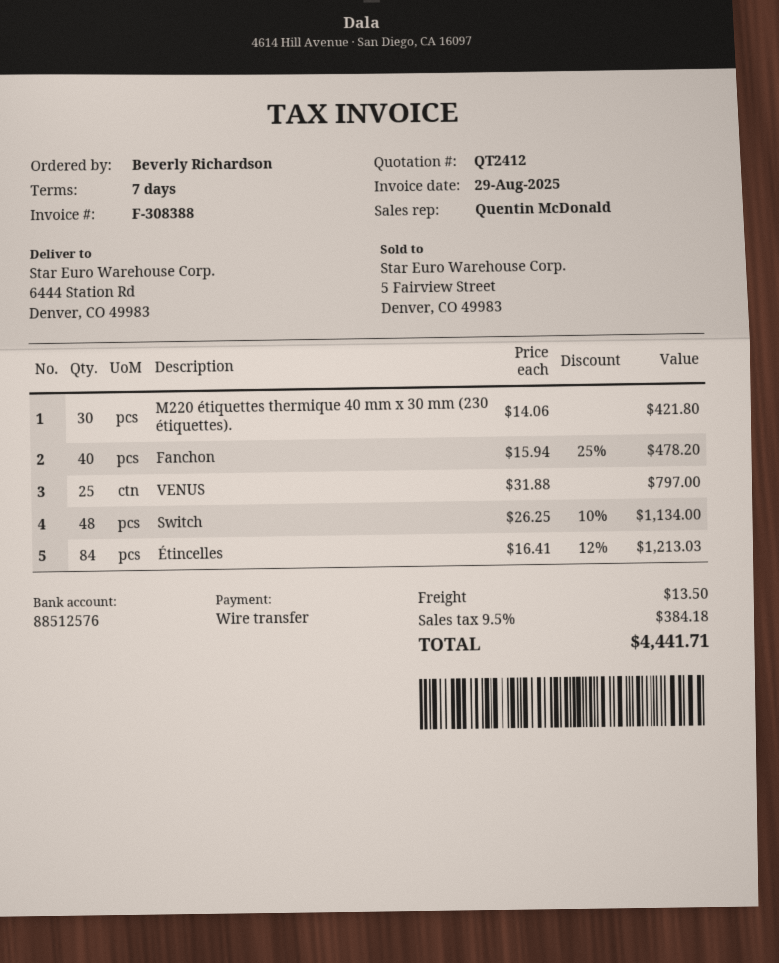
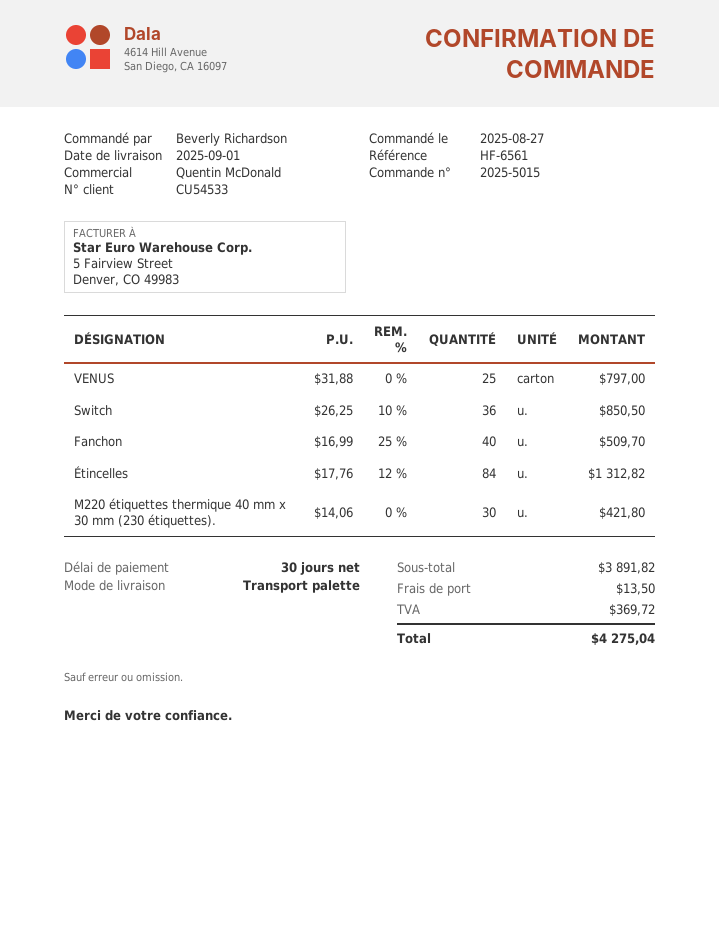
payment terms: 7 days -> 30 days
Fanchon: 40 x 15.94 - 25% = 478.20 -> 40 x 16.99 - 25% = 509.70
Switch: 48 x 26.25 - 10% = 1134.00 -> 36 x 26.25 - 10% = 850.50
Étincelles: 84 x 16.41 - 12% = 1213.03 -> 84 x 17.76 - 12% = 1312.82
tax: 384.18 -> 369.72
total: 4441.71 -> 4275.04

